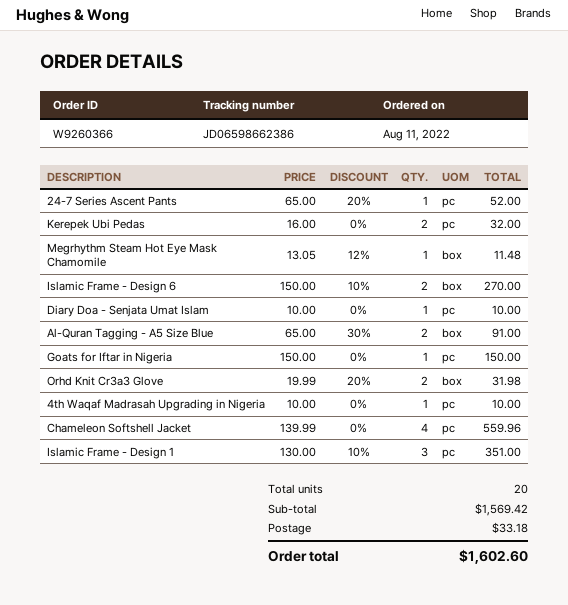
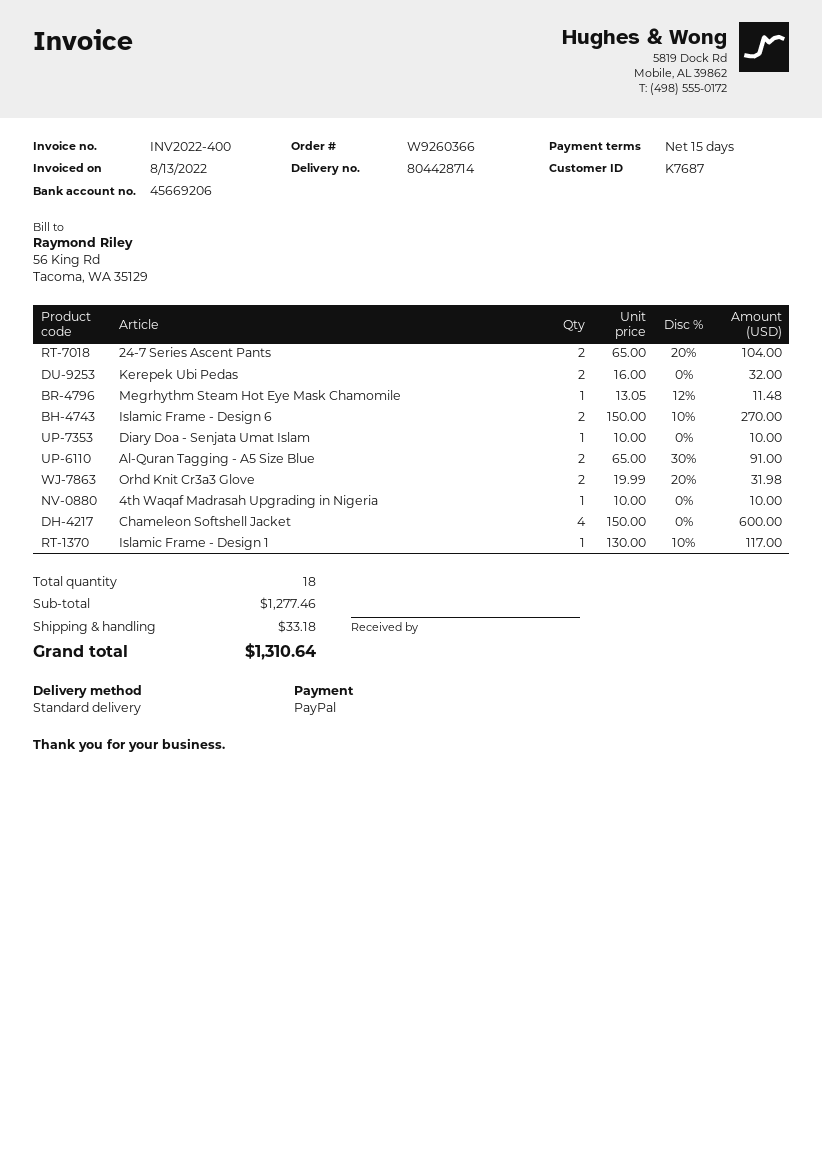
24-7 Series Ascent Pants: 1 x 65.00 - 20% = 52.00 -> 2 x 65.00 - 20% = 104.00
Goats for Iftar in Nigeria: 1 x 150.00 = 150.00 -> none
Chameleon Softshell Jacket: 4 x 139.99 = 559.96 -> 4 x 150.00 = 600.00
Islamic Frame - Design 1: 3 x 130.00 - 10% = 351.00 -> 1 x 130.00 - 10% = 117.00
total quantity: 20 -> 18
subtotal: 1569.42 -> 1277.46
total: 1602.60 -> 1310.64

